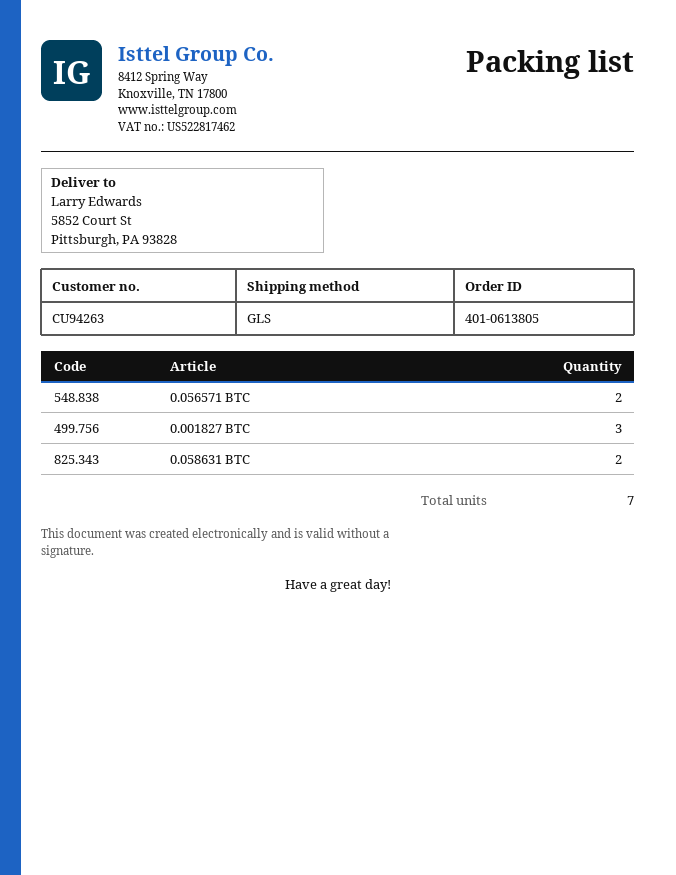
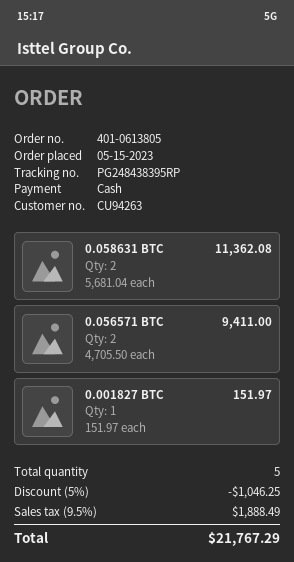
0.001827 BTC: 3 -> 1
total quantity: 7 -> 5

